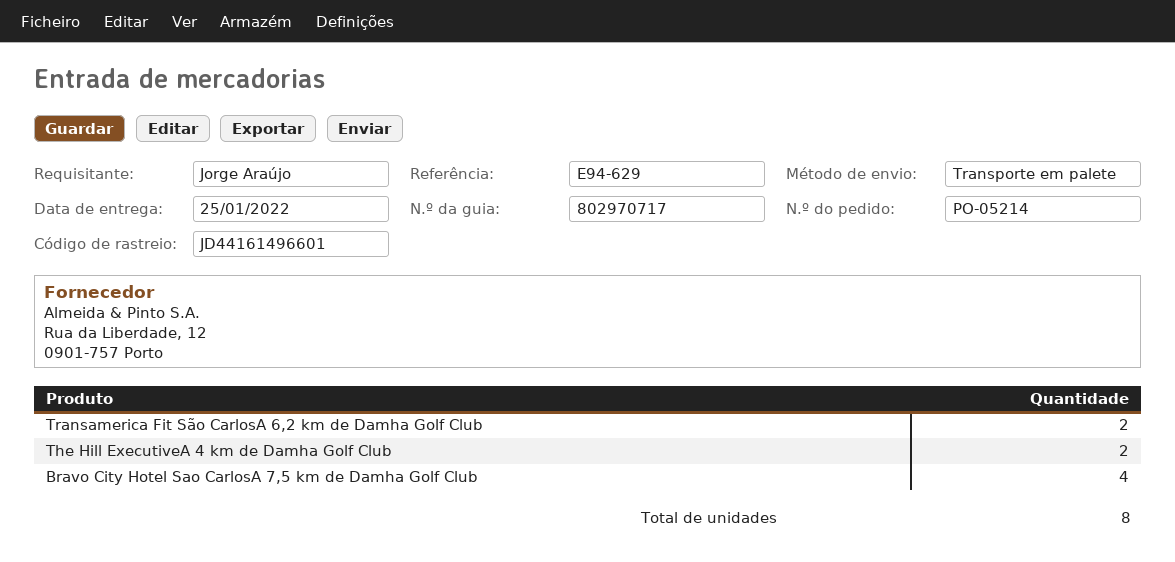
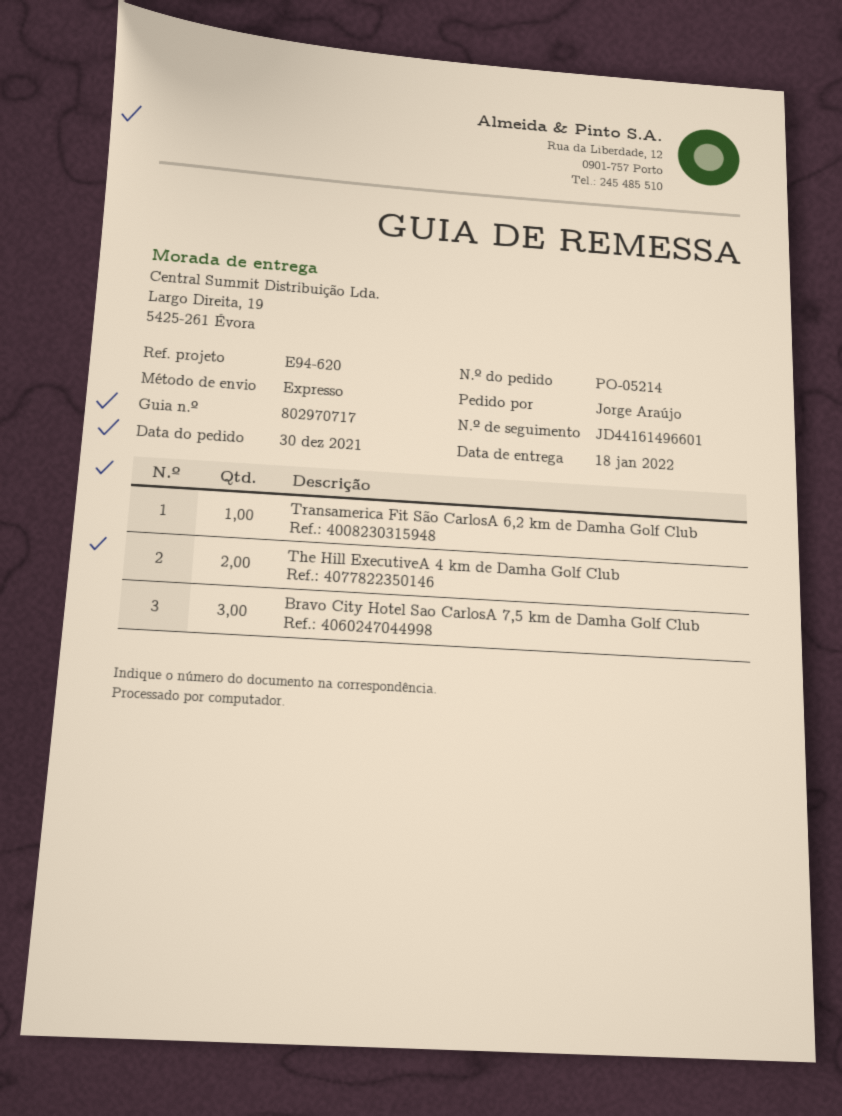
delivery date: 2022-01-25 -> 2022-01-18
reference: E94-629 -> E94-620
shipping method: pallet freight -> express
Transamerica Fit São CarlosA 6,2 km de Damha Golf Club: 2 -> 1
Bravo City Hotel Sao CarlosA 7,5 km de Damha Golf Club: 4 -> 3

